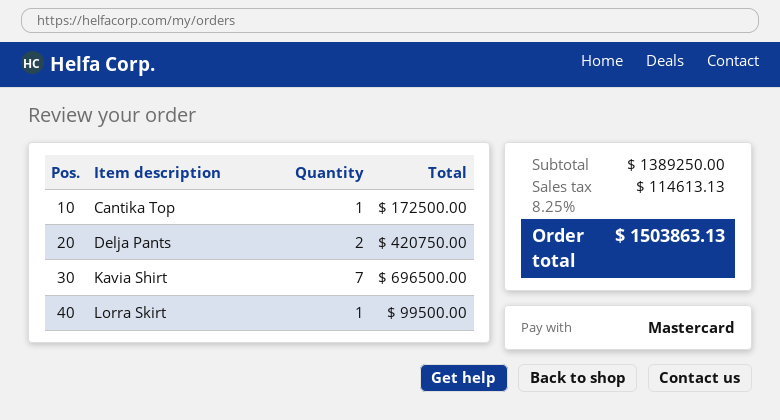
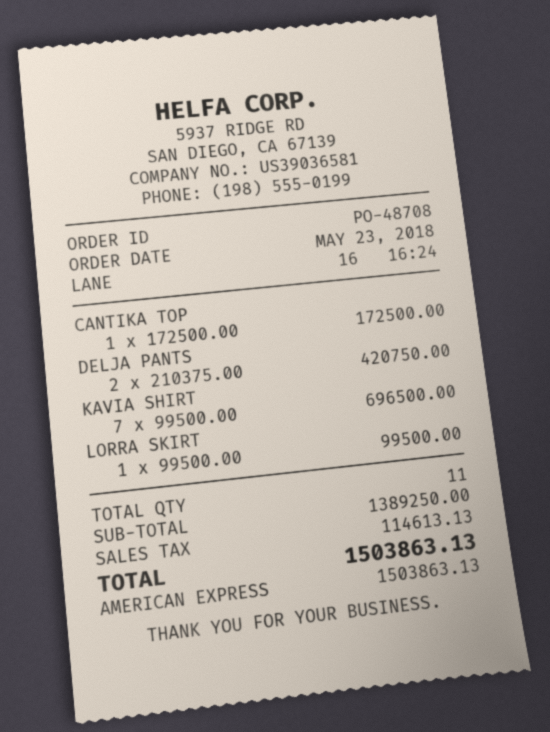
payment method: Mastercard -> American Express

